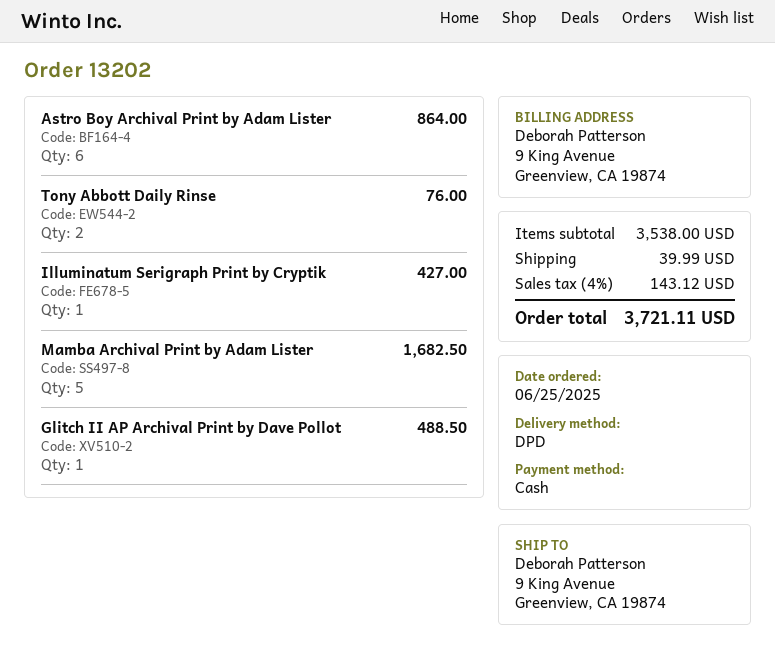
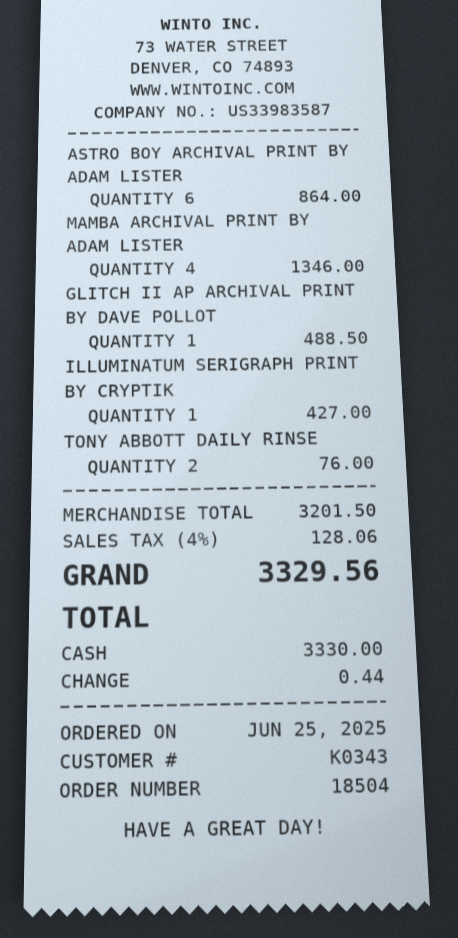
order number: 13202 -> 18504
Mamba Archival Print by Adam Lister: 5 for 1682.50 -> 4 for 1346.00
subtotal: 3538.00 -> 3201.50
shipping: 39.99 -> none
tax: 4% = 143.12 -> 4% = 128.06
total: 3721.11 -> 3329.56

